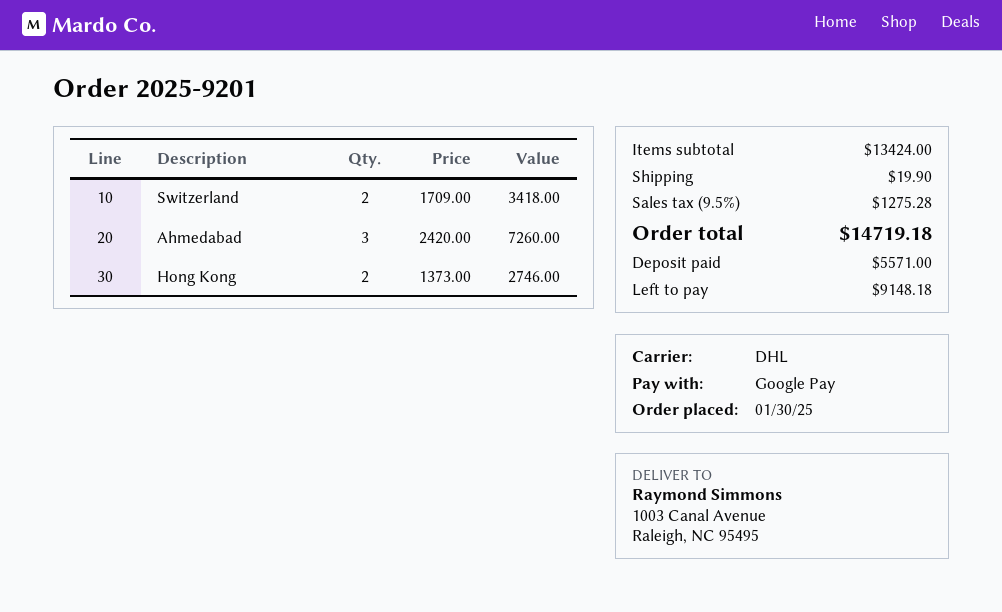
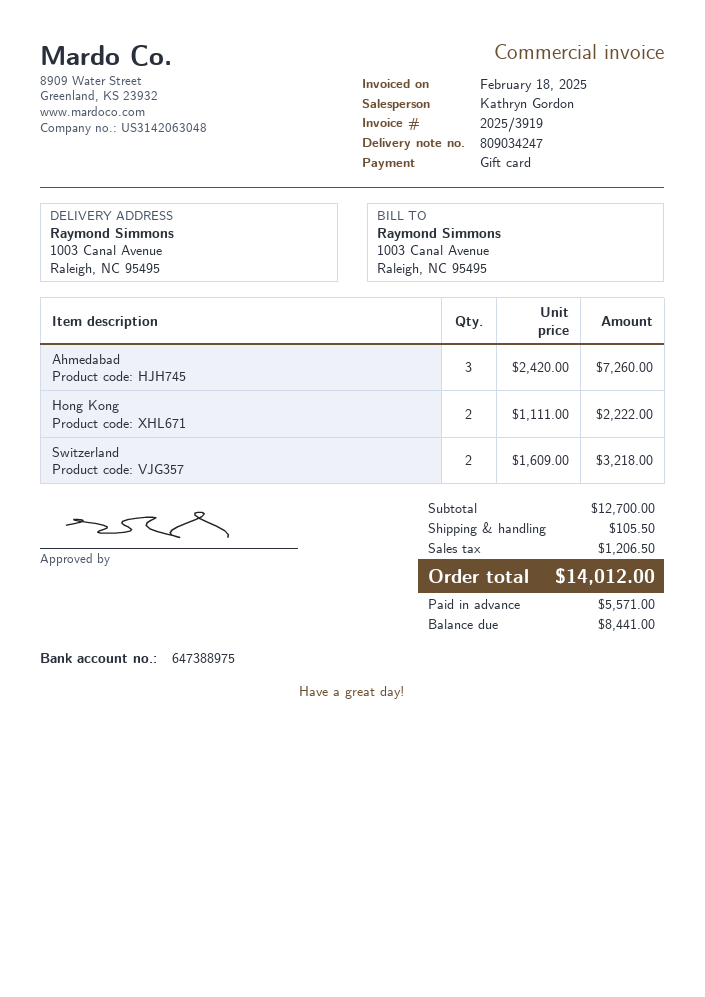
payment method: Google Pay -> gift card
Switzerland: 2 x 1709.00 = 3418.00 -> 2 x 1609.00 = 3218.00
Hong Kong: 2 x 1373.00 = 2746.00 -> 2 x 1111.00 = 2222.00
subtotal: 13424.00 -> 12700.00
shipping: 19.90 -> 105.50
tax: 1275.28 -> 1206.50
total: 14719.18 -> 14012.00
balance: 9148.18 -> 8441.00

